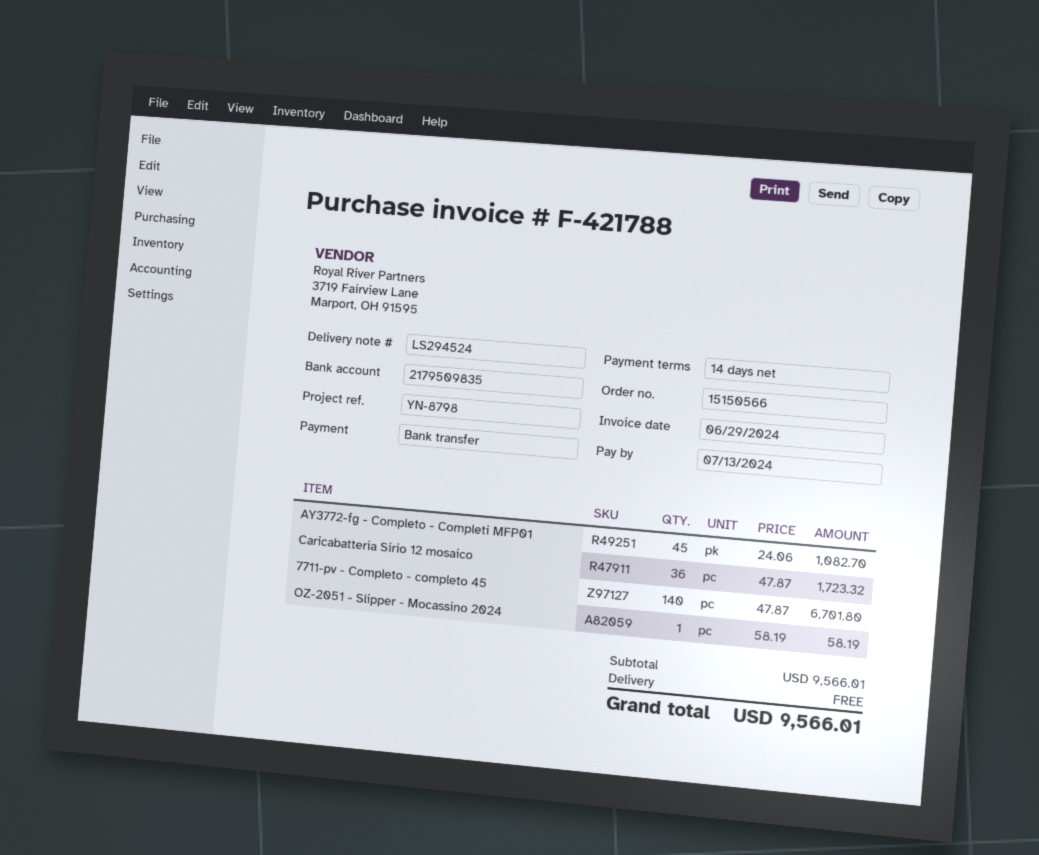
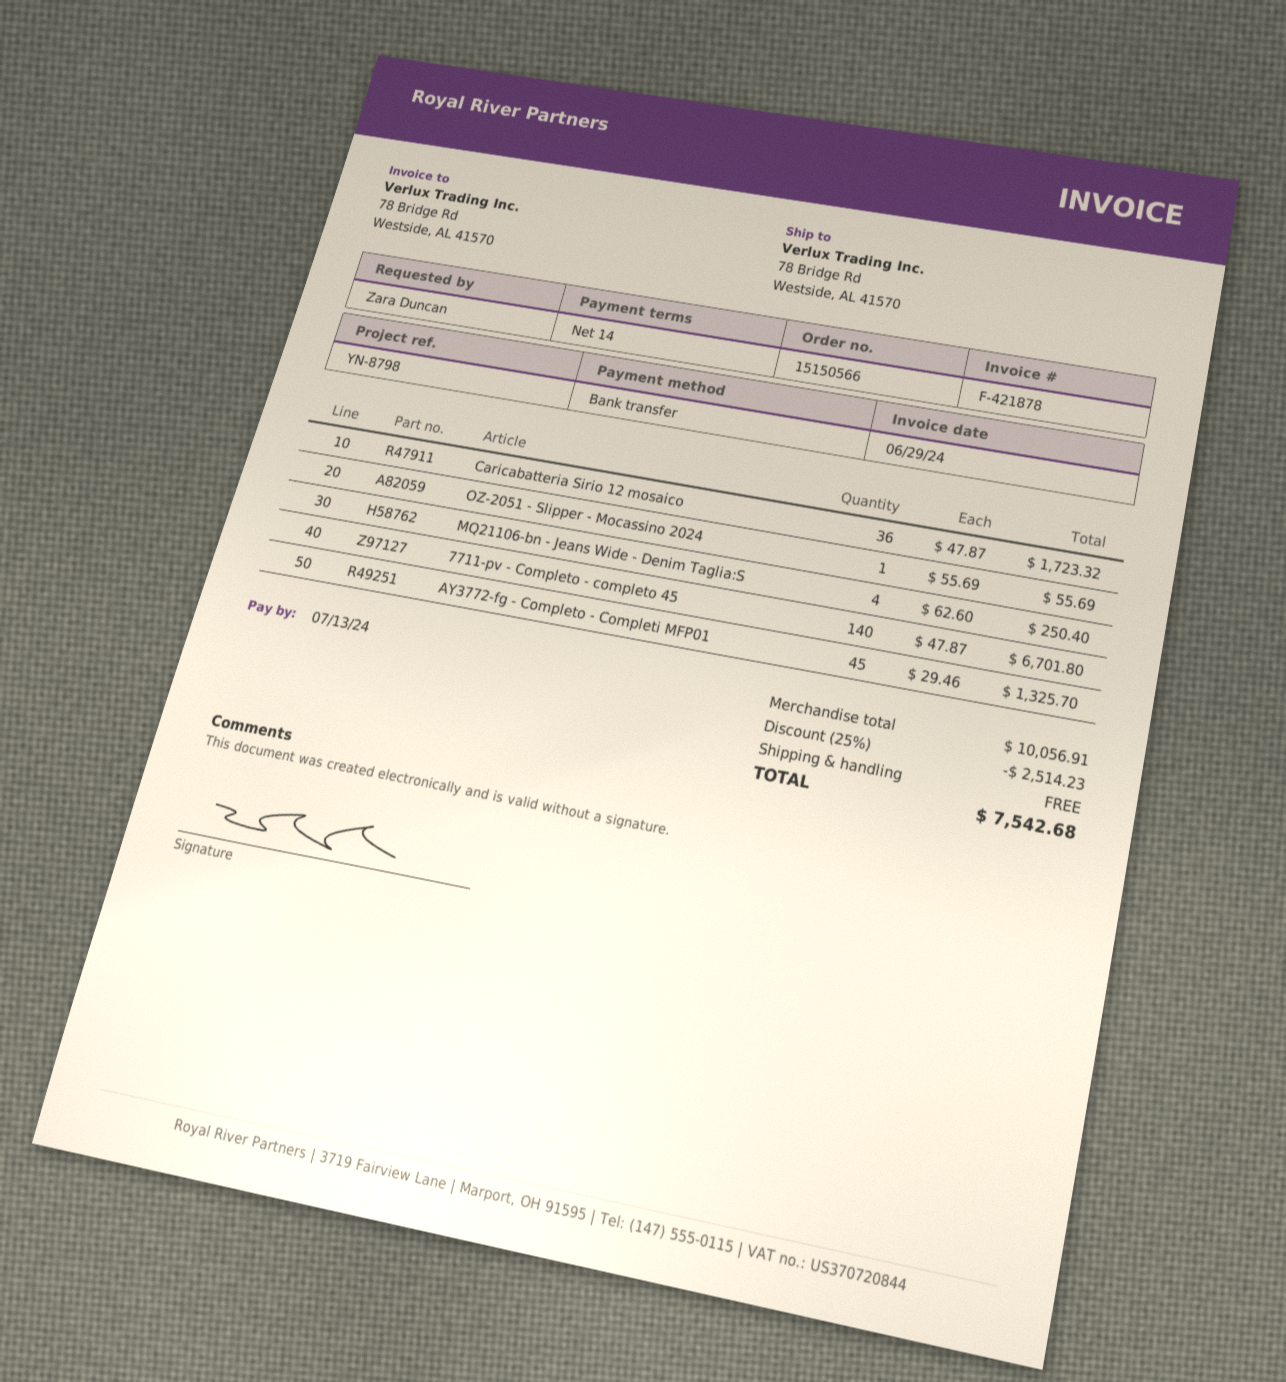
invoice number: F-421788 -> F-421878
AY3772-fg - Completo - Completi MFP01: 45 x 24.06 = 1082.70 -> 45 x 29.46 = 1325.70
OZ-2051 - Slipper - Mocassino 2024: 1 x 58.19 = 58.19 -> 1 x 55.69 = 55.69
MQ21106-bn - Jeans Wide - Denim Taglia:S: none -> 4 x 62.60 = 250.40
subtotal: 9566.01 -> 10056.91
discount: none -> 25% = 2514.23
total: 9566.01 -> 7542.68

